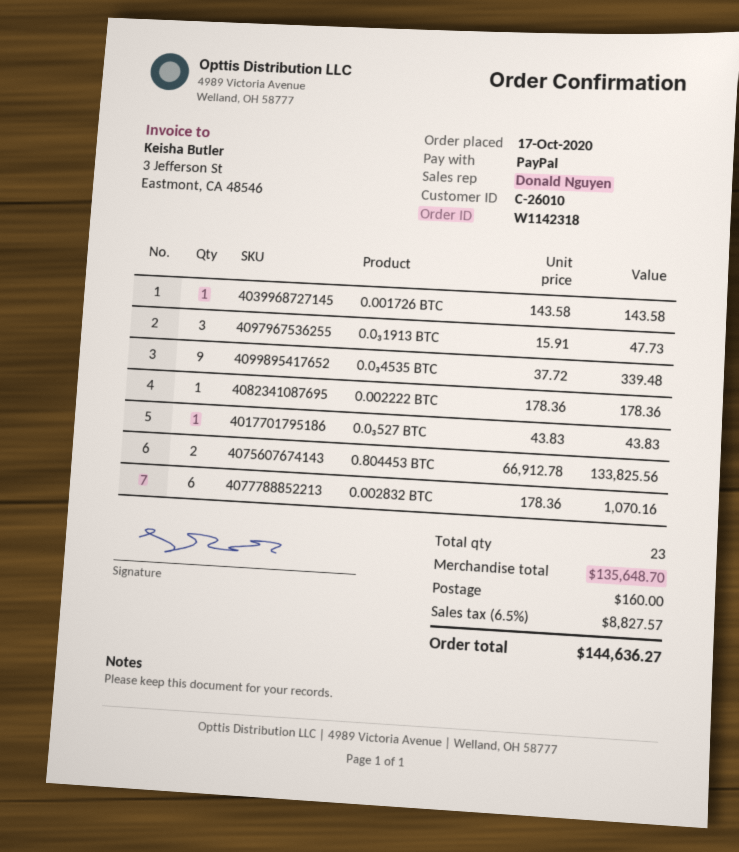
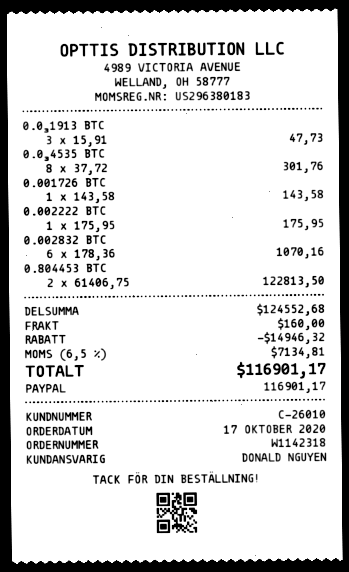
0.0₃4535 BTC: 9 x 37.72 = 339.48 -> 8 x 37.72 = 301.76
0.002222 BTC: 1 x 178.36 = 178.36 -> 1 x 175.95 = 175.95
0.0₃527 BTC: 1 x 43.83 = 43.83 -> none
0.804453 BTC: 2 x 66912.78 = 133825.56 -> 2 x 61406.75 = 122813.50
subtotal: 135648.70 -> 124552.68
discount: none -> 14946.32
tax: 6.5% = 8827.57 -> 6.5% = 7134.81
total: 144636.27 -> 116901.17

